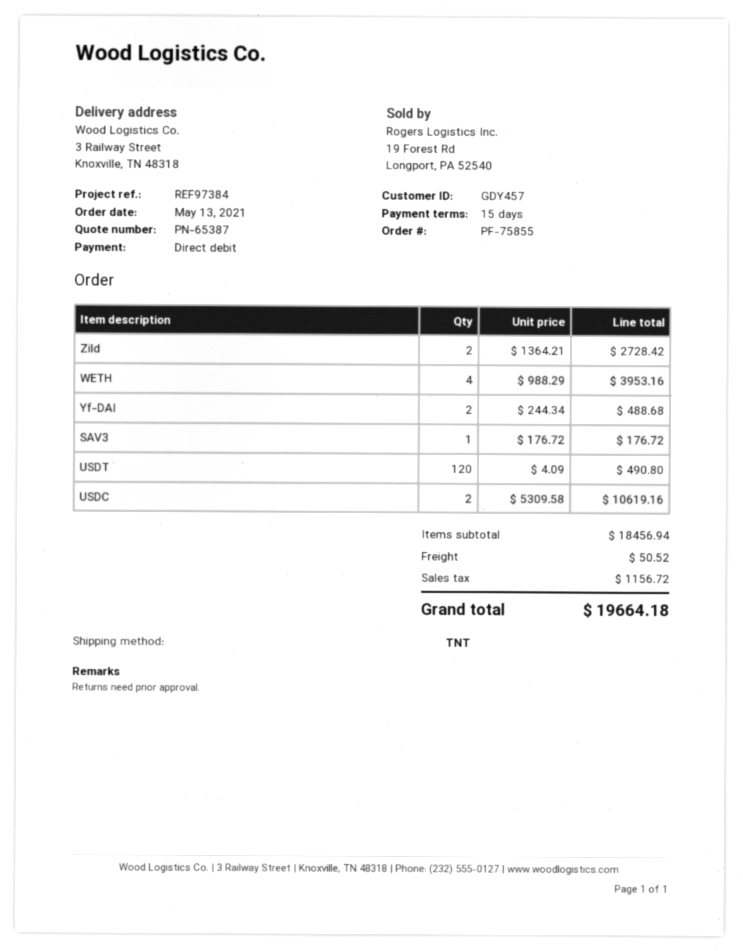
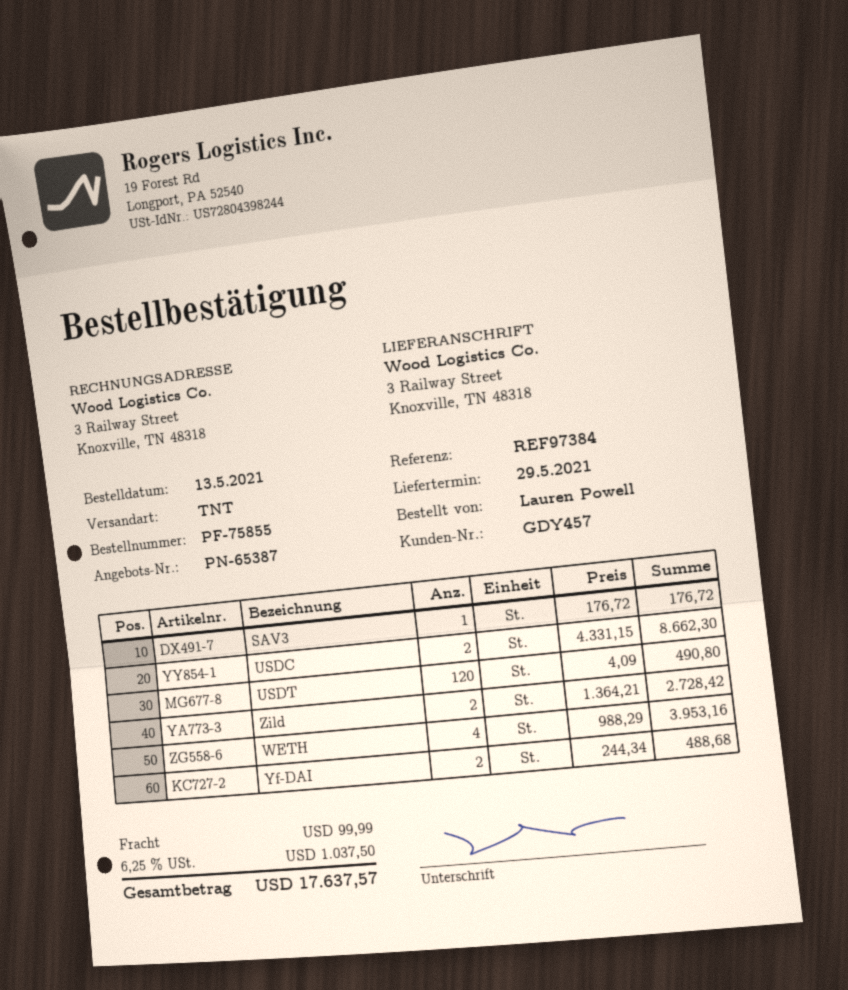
USDC: 2 x 5309.58 = 10619.16 -> 2 x 4331.15 = 8662.30
shipping: 50.52 -> 99.99
tax: 1156.72 -> 1037.50
total: 19664.18 -> 17637.57

